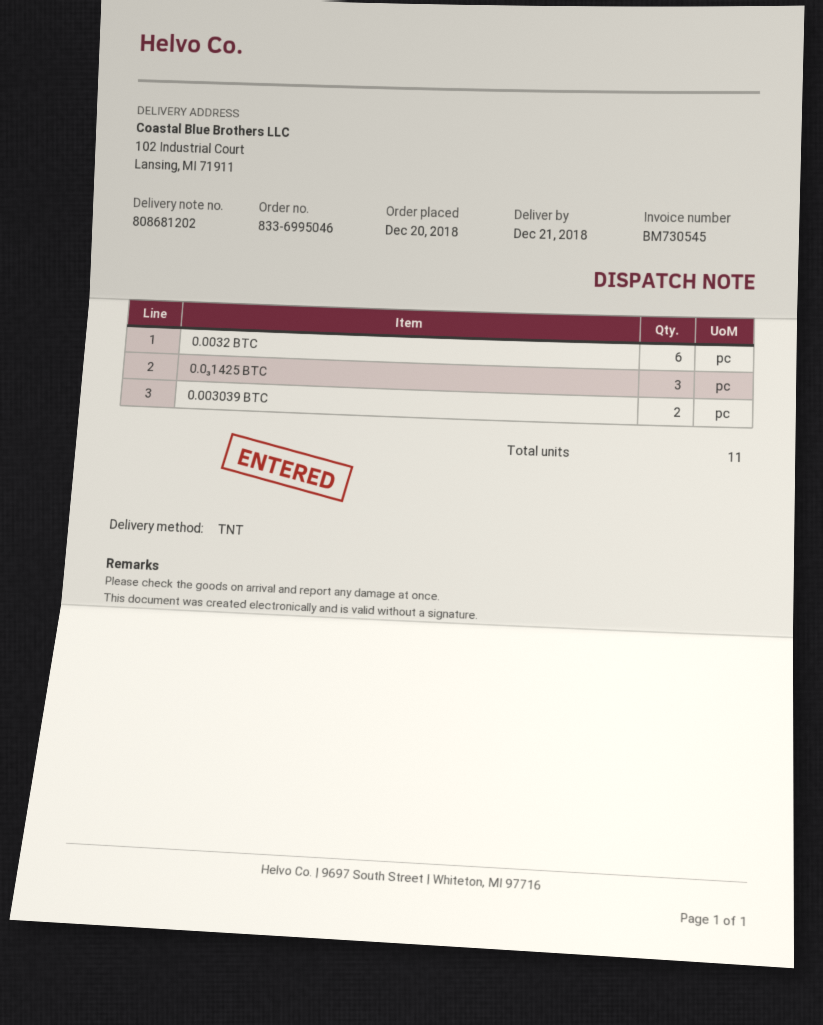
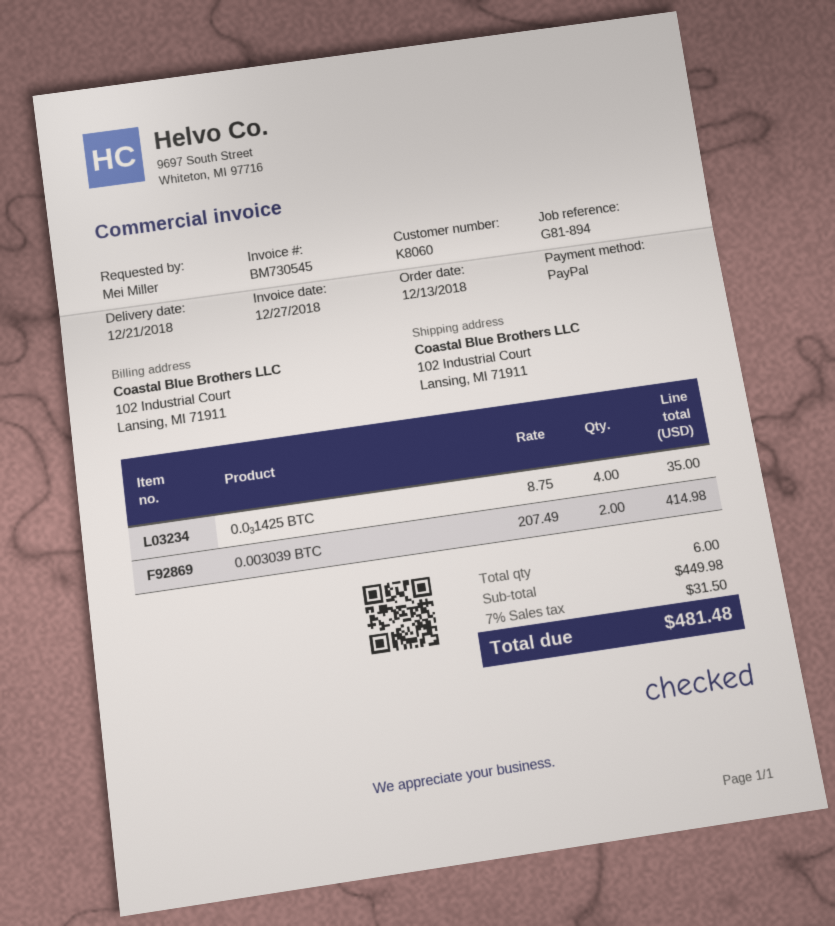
order date: 2018-12-20 -> 2018-12-13
0.0032 BTC: 6 -> none
0.0₃1425 BTC: 3 -> 4
total quantity: 11 -> 6

